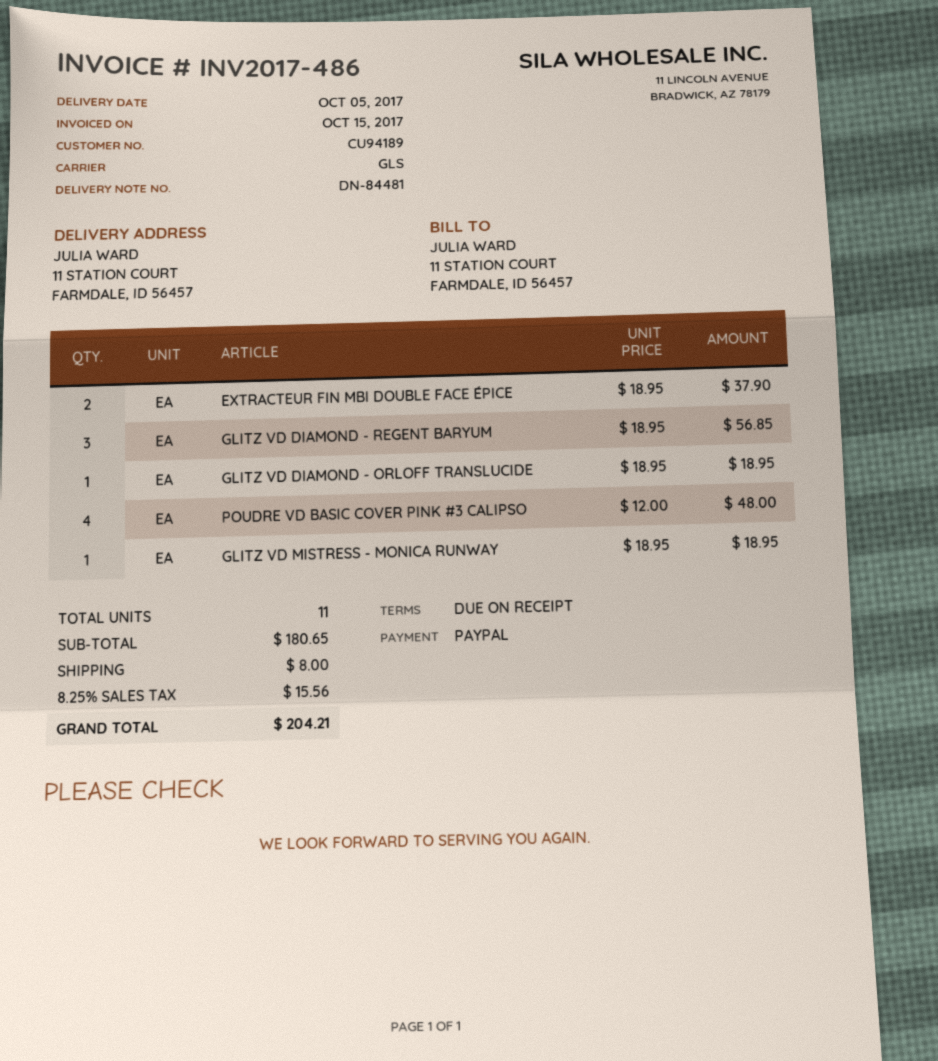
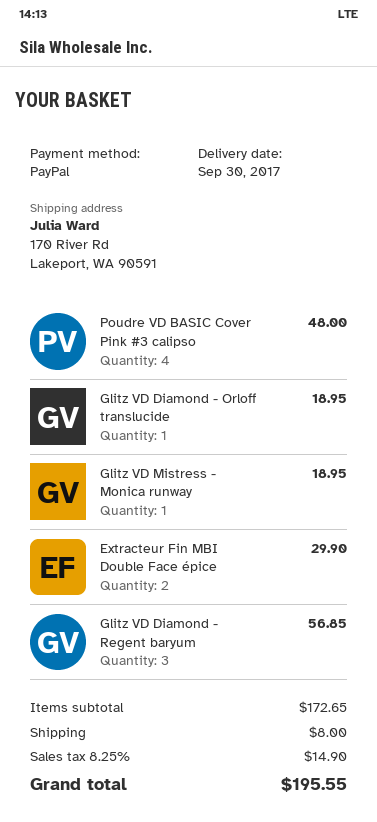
delivery date: 2017-10-05 -> 2017-09-30
ship to: 11 STATION COURT, FARMDALE, ID 56457 -> 170 River Rd, Lakeport, WA 90591
EXTRACTEUR FIN MBI DOUBLE FACE ÉPICE: 2 for 37.90 -> 2 for 29.90
subtotal: 180.65 -> 172.65
tax: 8.25% = 15.56 -> 8.25% = 14.90
total: 204.21 -> 195.55

